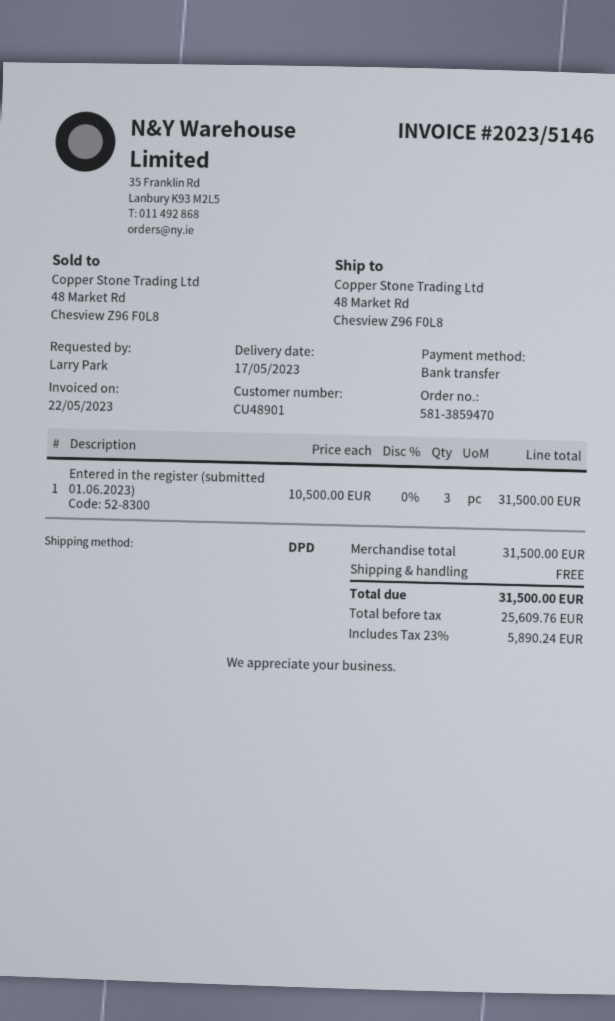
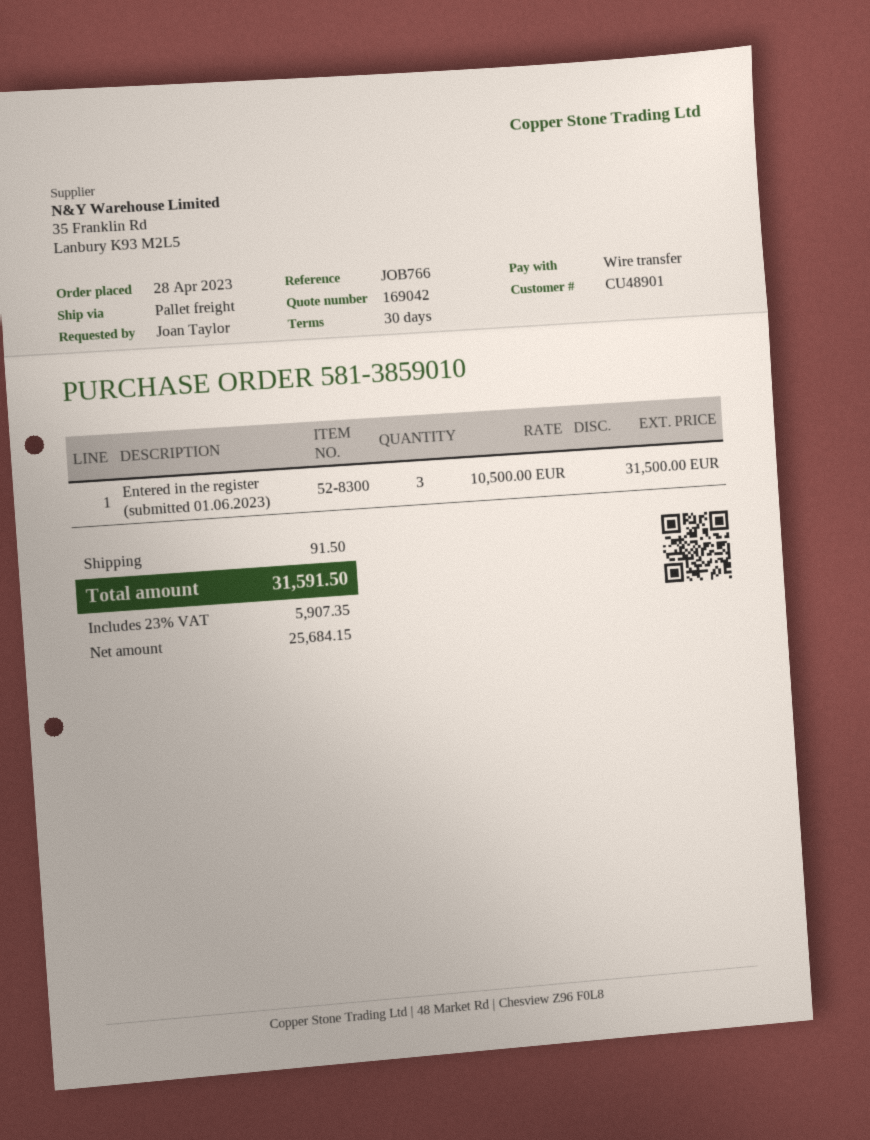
order number: 581-3859470 -> 581-3859010
ordered by: Larry Park -> Joan Taylor
shipping method: DPD -> pallet freight
shipping: 0.00 -> 91.50
net: 25609.76 -> 25684.15
tax: 23% = 5890.24 -> 23% = 5907.35
total: 31500.00 -> 31591.50

